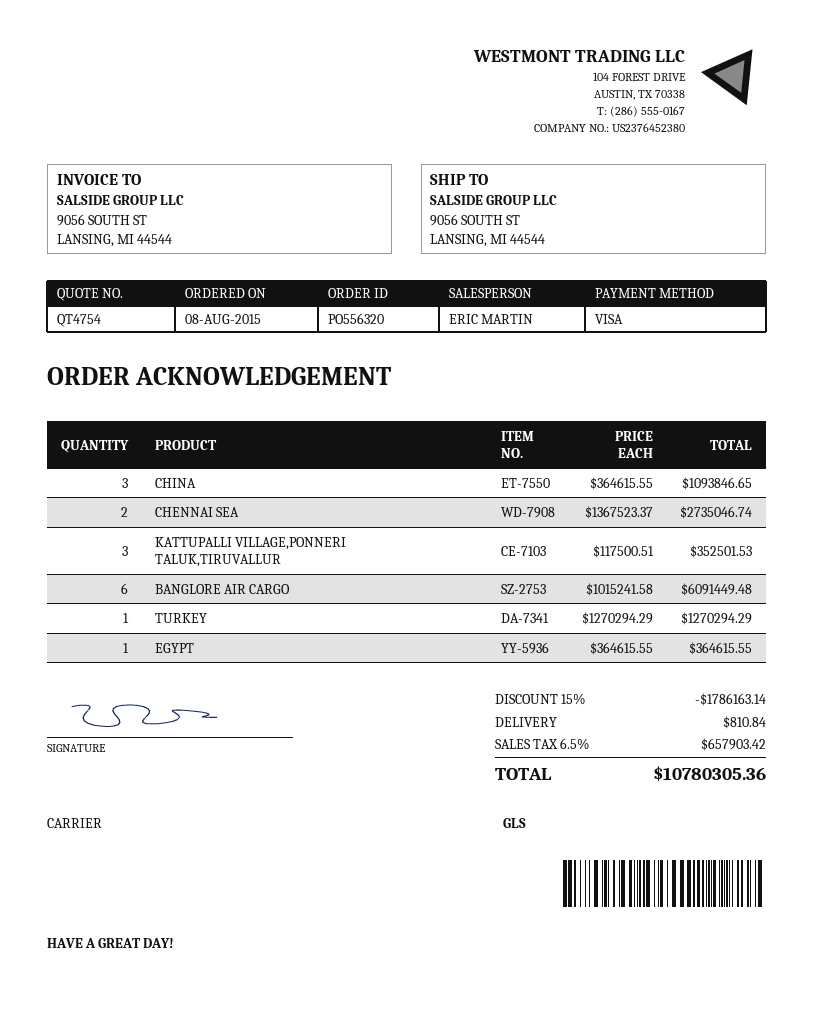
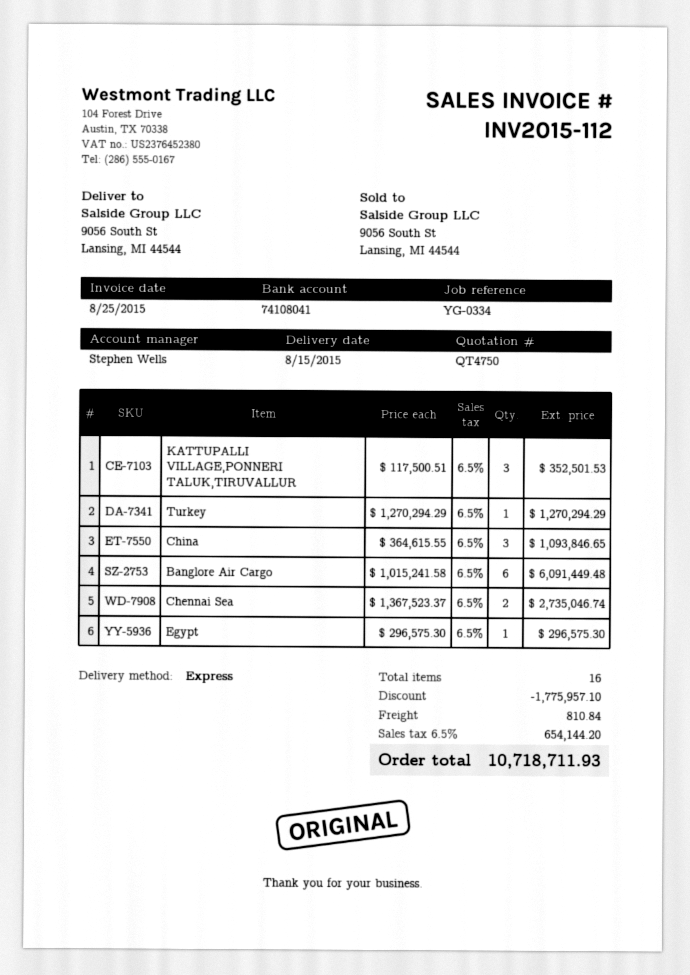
quote number: QT4754 -> QT4750
sales rep: ERIC MARTIN -> Stephen Wells
shipping method: GLS -> express
EGYPT: 1 x 364615.55 = 364615.55 -> 1 x 296575.30 = 296575.30
discount: 1786163.14 -> 1775957.10
tax: 6.5% = 657903.42 -> 6.5% = 654144.20
total: 10780305.36 -> 10718711.93

